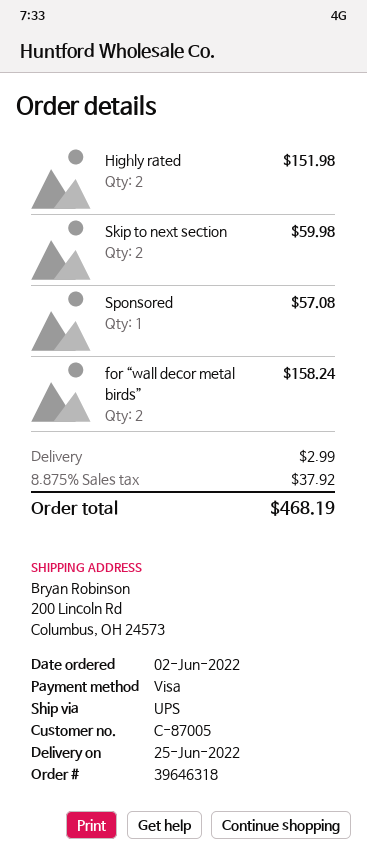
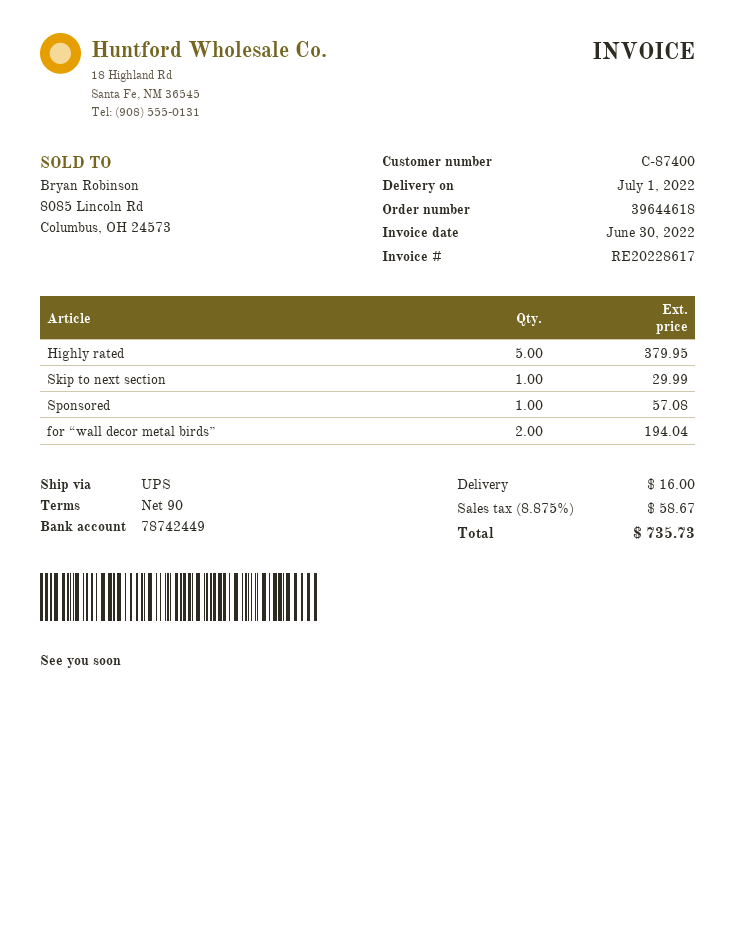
order number: 39646318 -> 39644618
delivery date: 2022-06-25 -> 2022-07-01
customer number: C-87005 -> C-87400
Highly rated: 2 for 151.98 -> 5 for 379.95
Skip to next section: 2 for 59.98 -> 1 for 29.99
for “wall decor metal birds”: 2 for 158.24 -> 2 for 194.04
shipping: 2.99 -> 16.00
tax: 8.875% = 37.92 -> 8.875% = 58.67
total: 468.19 -> 735.73

